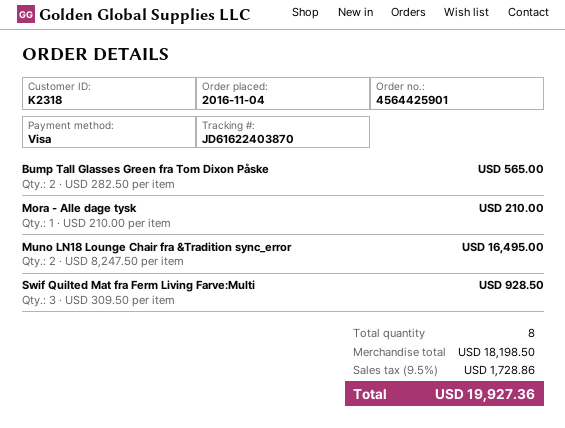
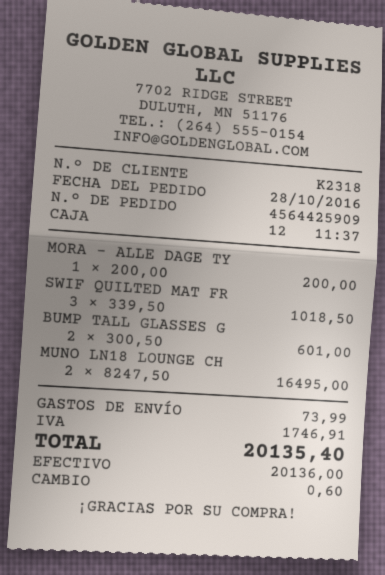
order number: 4564425901 -> 4564425909
order date: 2016-11-04 -> 2016-10-28
payment method: Visa -> cash
Bump Tall Glasses Green fra Tom Dixon Påske: 2 x 282.50 = 565.00 -> 2 x 300.50 = 601.00
Mora - Alle dage tysk: 1 x 210.00 = 210.00 -> 1 x 200.00 = 200.00
Swif Quilted Mat fra Ferm Living Farve:Multi: 3 x 309.50 = 928.50 -> 3 x 339.50 = 1018.50
shipping: none -> 73.99
tax: 1728.86 -> 1746.91
total: 19927.36 -> 20135.40

